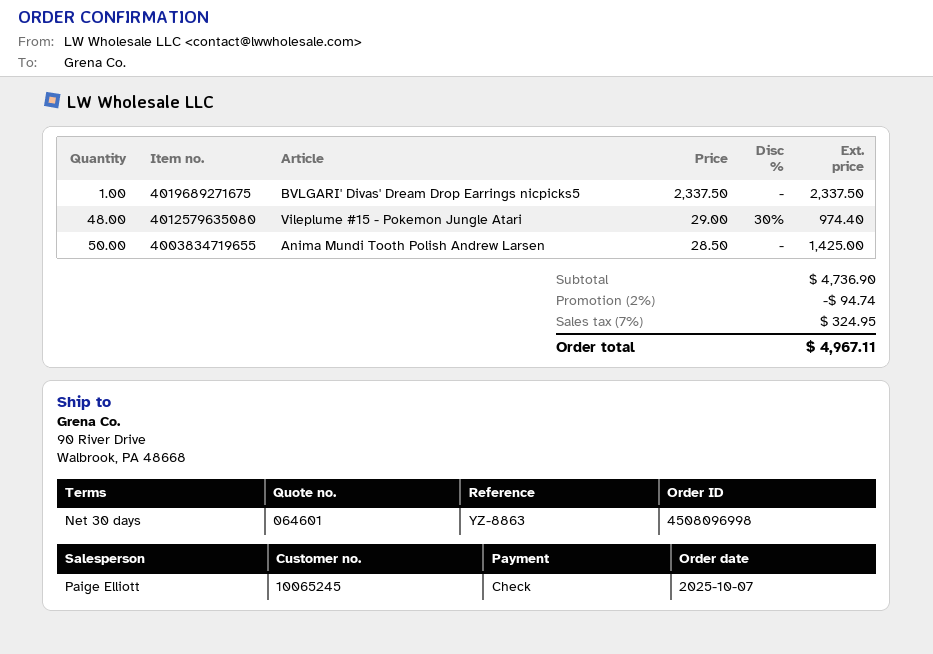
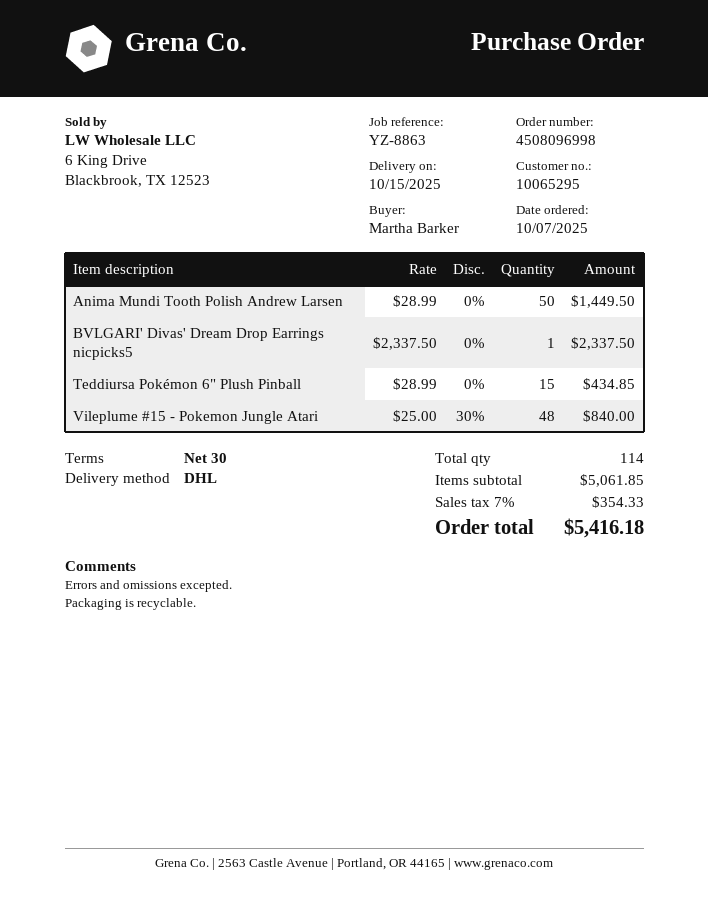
customer number: 10065245 -> 10065295
Vileplume #15 - Pokemon Jungle Atari: 48 x 29.00 - 30% = 974.40 -> 48 x 25.00 - 30% = 840.00
Anima Mundi Tooth Polish Andrew Larsen: 50 x 28.50 = 1425.00 -> 50 x 28.99 = 1449.50
Teddiursa Pokémon 6" Plush Pinball: none -> 15 x 28.99 = 434.85
subtotal: 4736.90 -> 5061.85
discount: 2% = 94.74 -> none
tax: 7% = 324.95 -> 7% = 354.33
total: 4967.11 -> 5416.18

